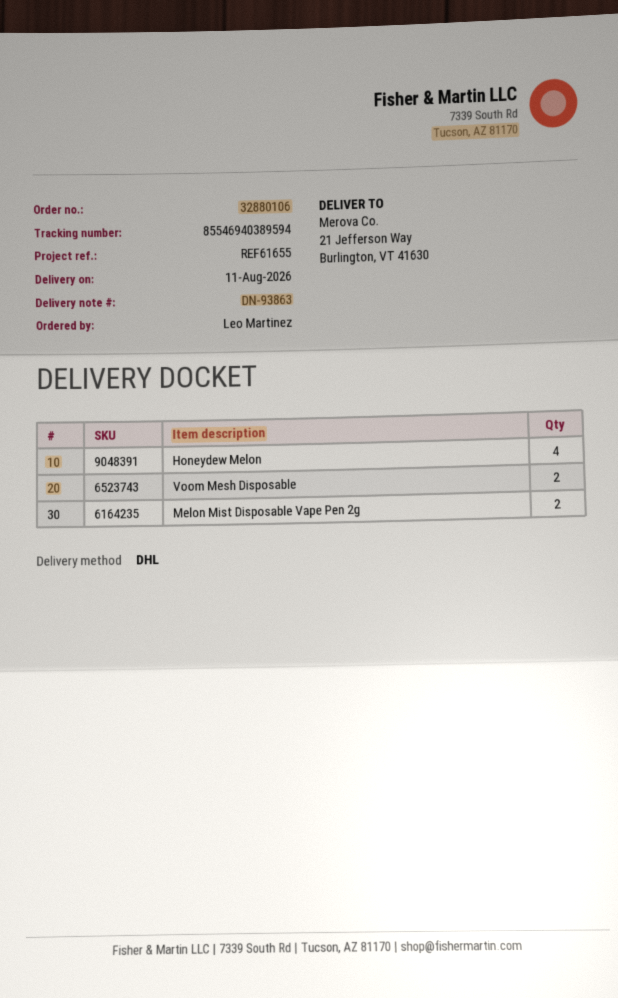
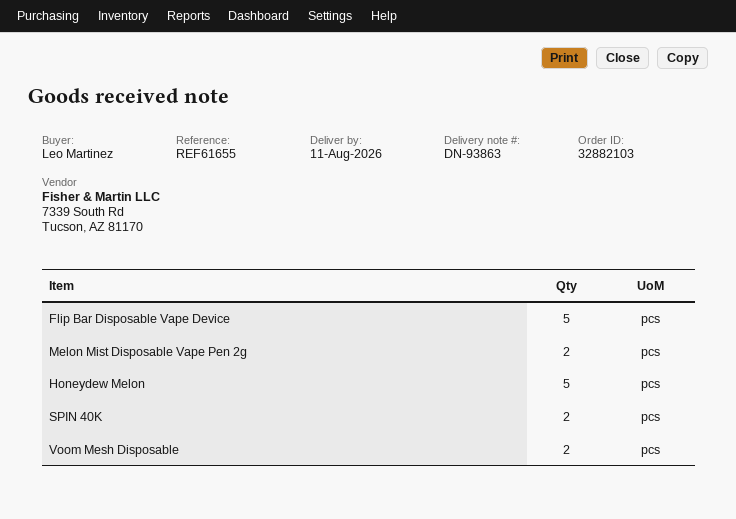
order number: 32880106 -> 32882103
Honeydew Melon: 4 -> 5
Flip Bar Disposable Vape Device: none -> 5
SPIN 40K: none -> 2

